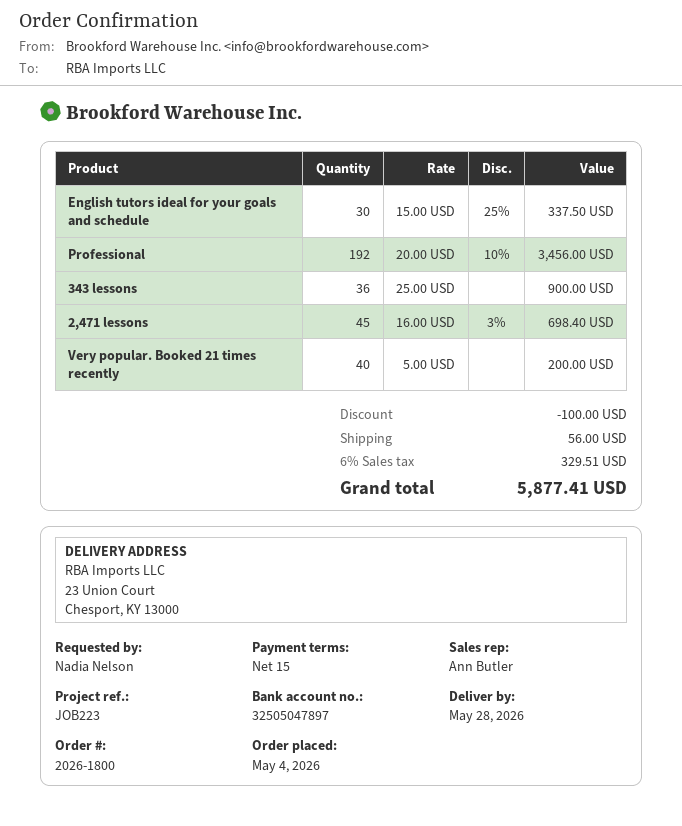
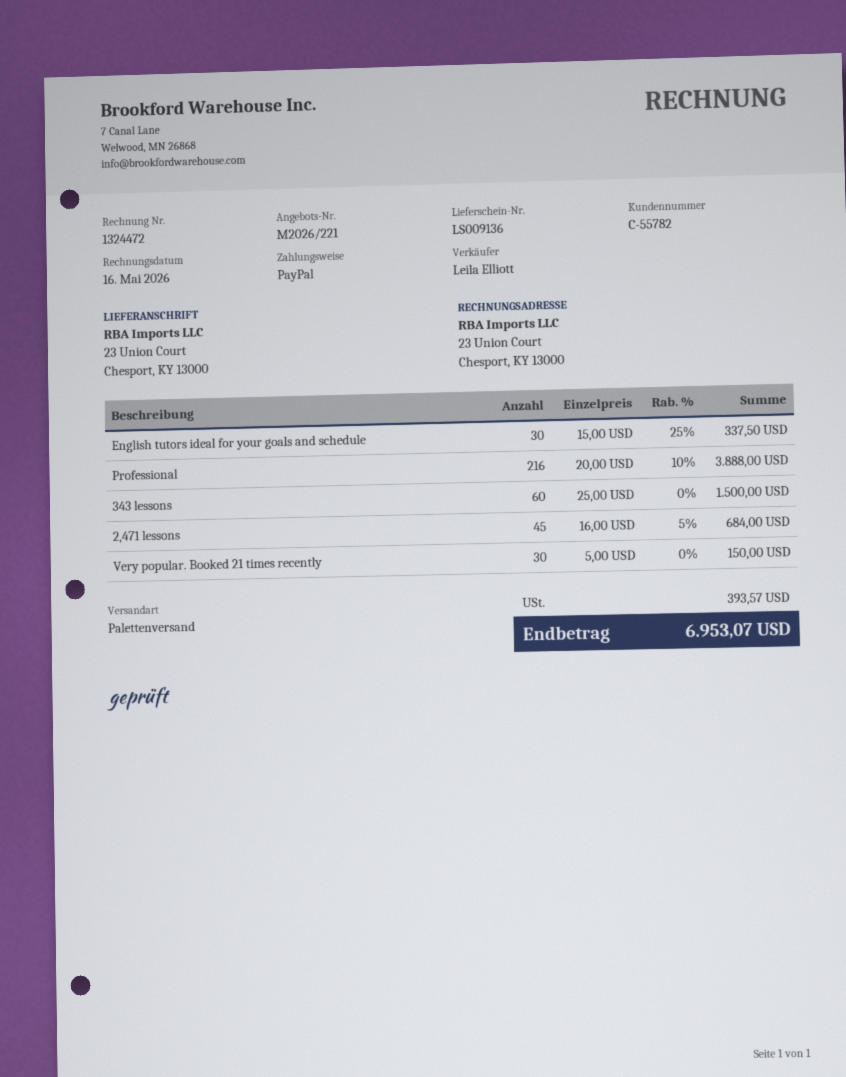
sales rep: Ann Butler -> Leila Elliott
Professional: 192 x 20.00 - 10% = 3456.00 -> 216 x 20.00 - 10% = 3888.00
343 lessons: 36 x 25.00 = 900.00 -> 60 x 25.00 = 1500.00
2,471 lessons: 45 x 16.00 - 3% = 698.40 -> 45 x 16.00 - 5% = 684.00
Very popular. Booked 21 times recently: 40 x 5.00 = 200.00 -> 30 x 5.00 = 150.00
discount: 100.00 -> none
shipping: 56.00 -> none
tax: 329.51 -> 393.57
total: 5877.41 -> 6953.07

